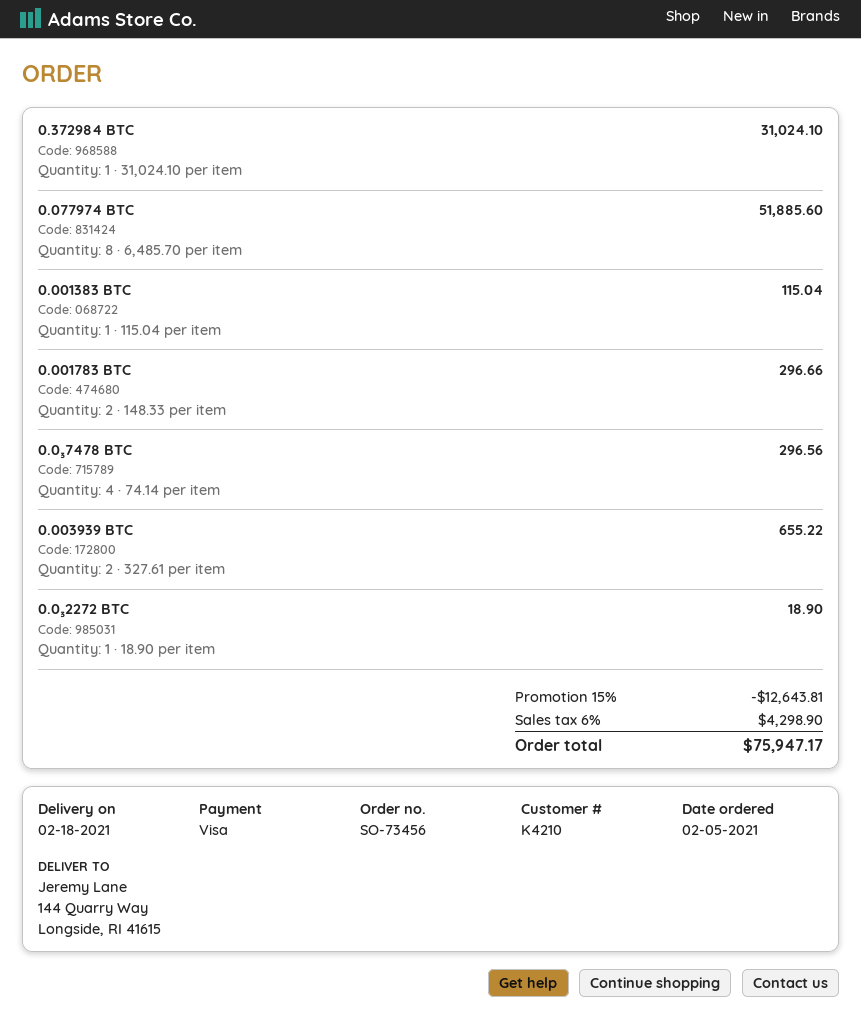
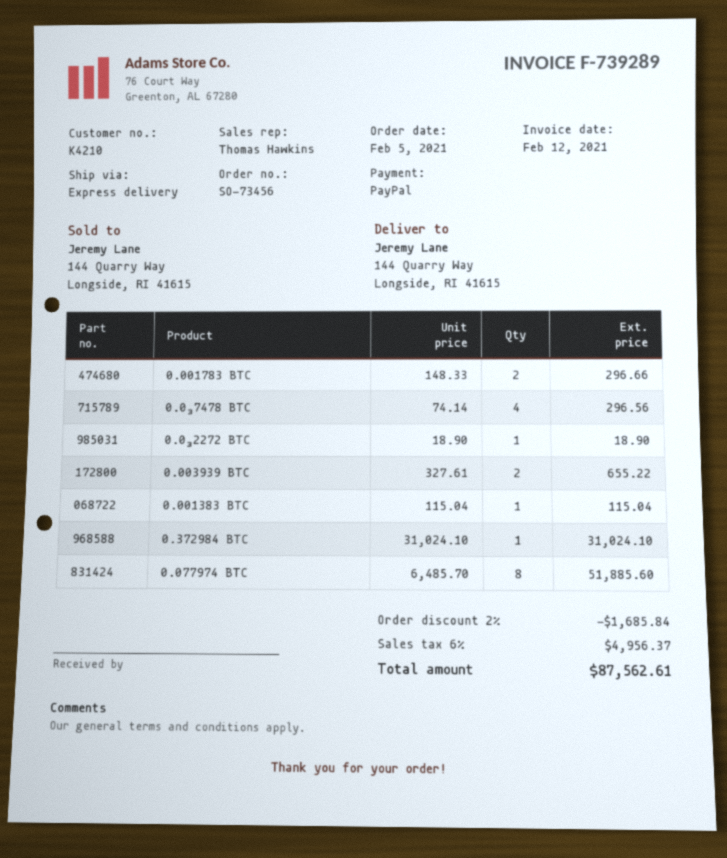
payment method: Visa -> PayPal
discount: 15% = 12643.81 -> 2% = 1685.84
tax: 6% = 4298.90 -> 6% = 4956.37
total: 75947.17 -> 87562.61

